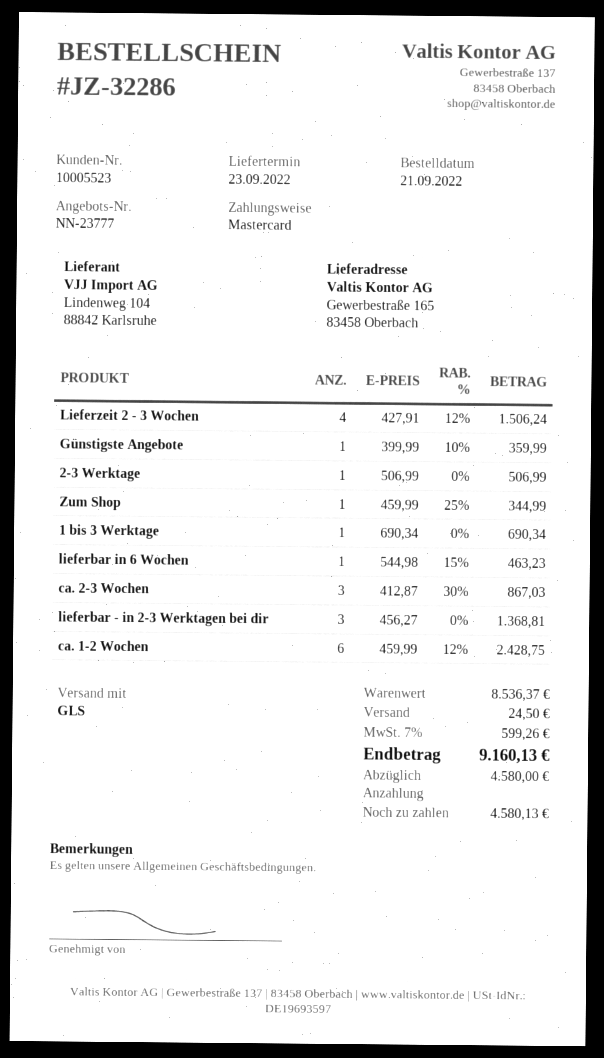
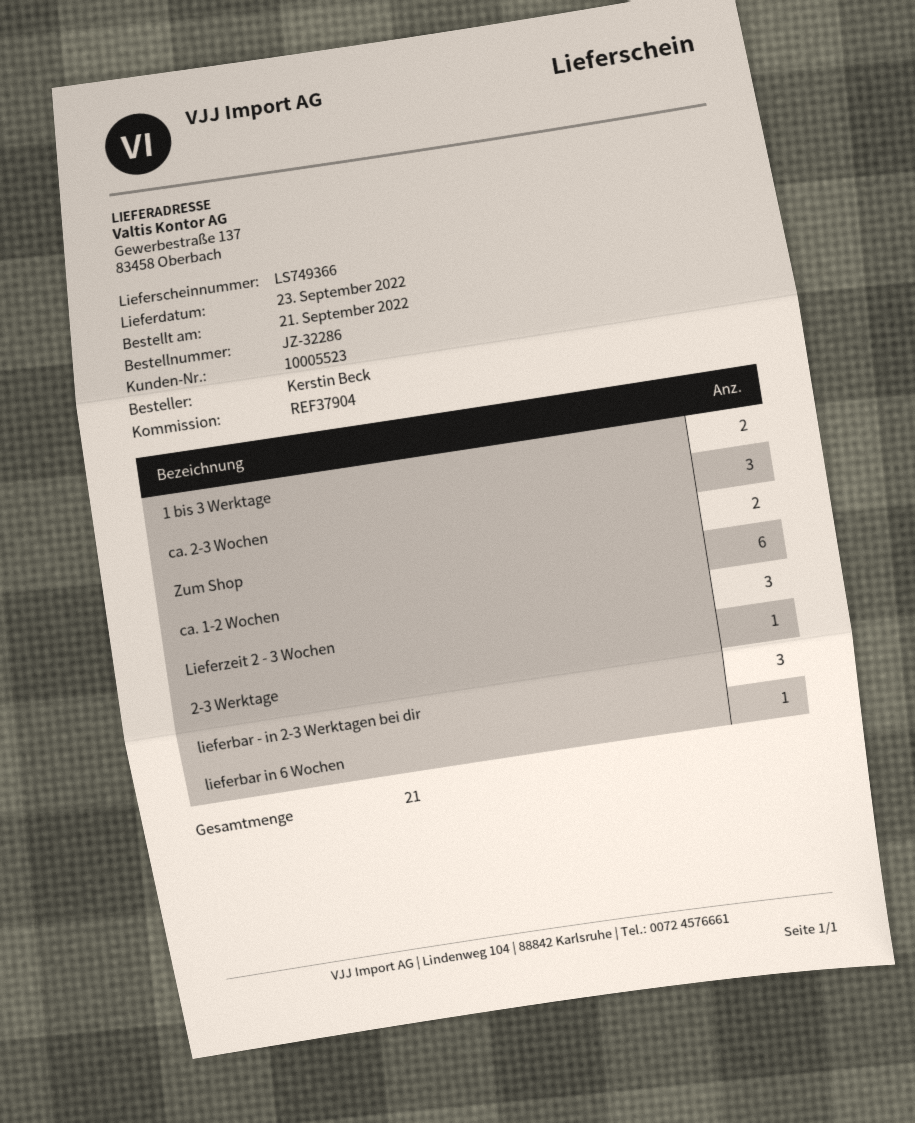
ship to: Gewerbestraße 165, 83458 Oberbach -> Gewerbestraße 137, 83458 Oberbach
Lieferzeit 2 - 3 Wochen: 4 -> 3
Günstigste Angebote: 1 -> none
Zum Shop: 1 -> 2
1 bis 3 Werktage: 1 -> 2

